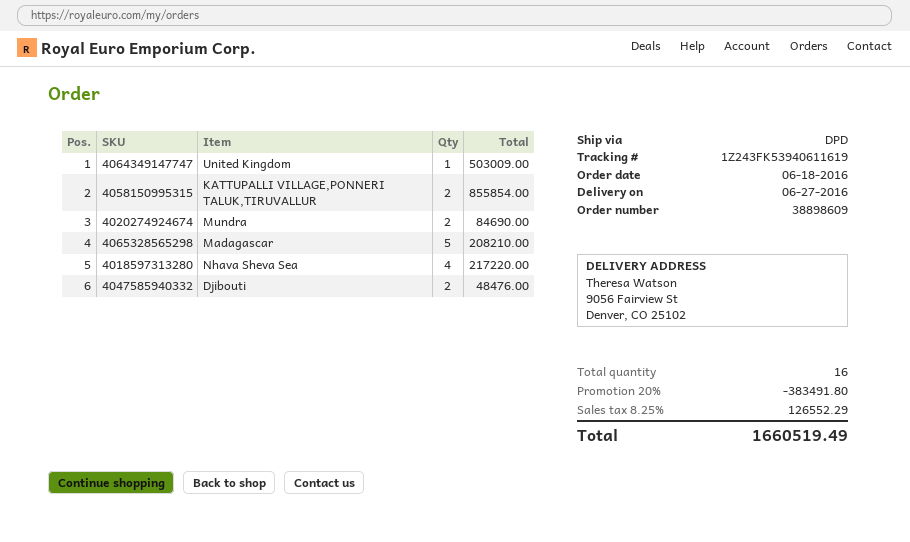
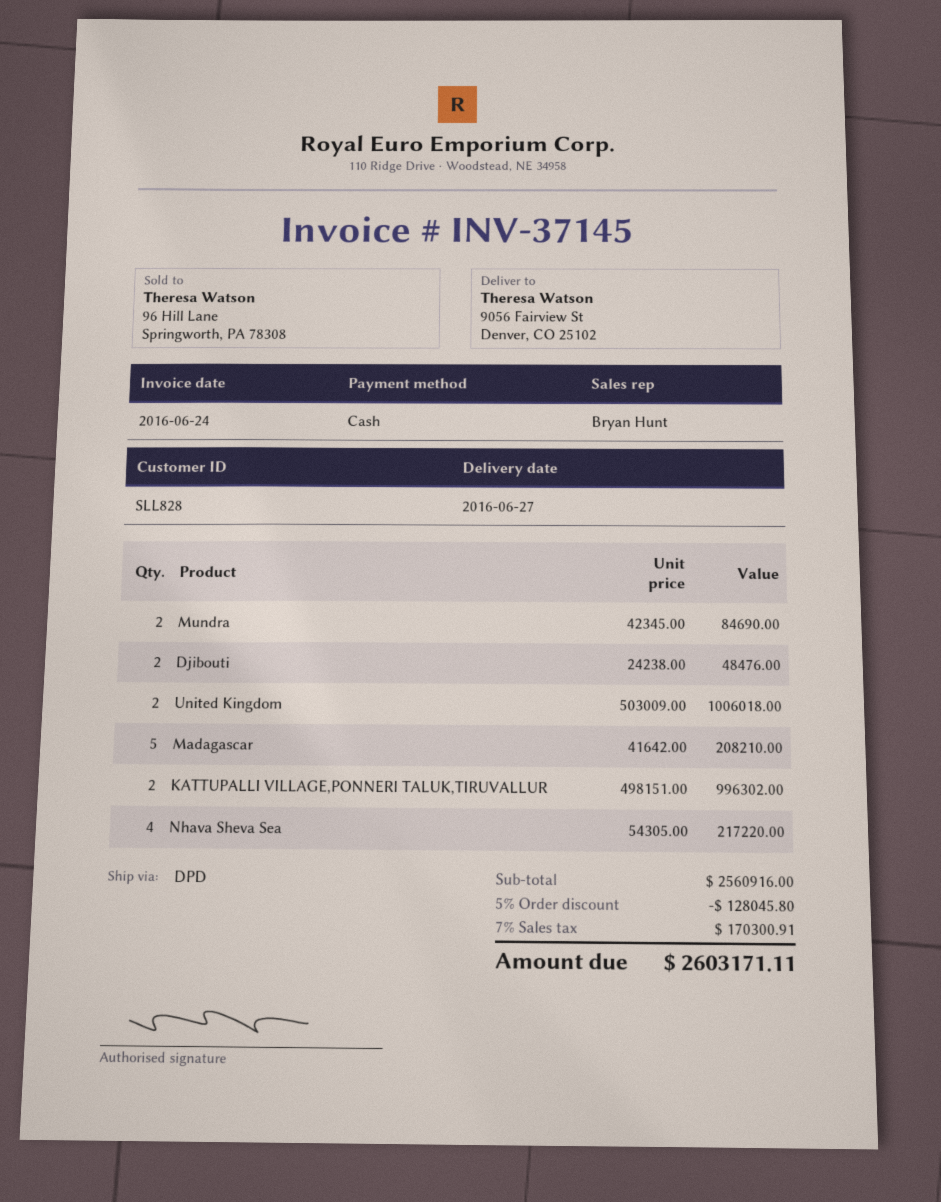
United Kingdom: 1 for 503009.00 -> 2 for 1006018.00
KATTUPALLI VILLAGE,PONNERI TALUK,TIRUVALLUR: 2 for 855854.00 -> 2 for 996302.00
discount: 20% = 383491.80 -> 5% = 128045.80
tax: 8.25% = 126552.29 -> 7% = 170300.91
total: 1660519.49 -> 2603171.11

